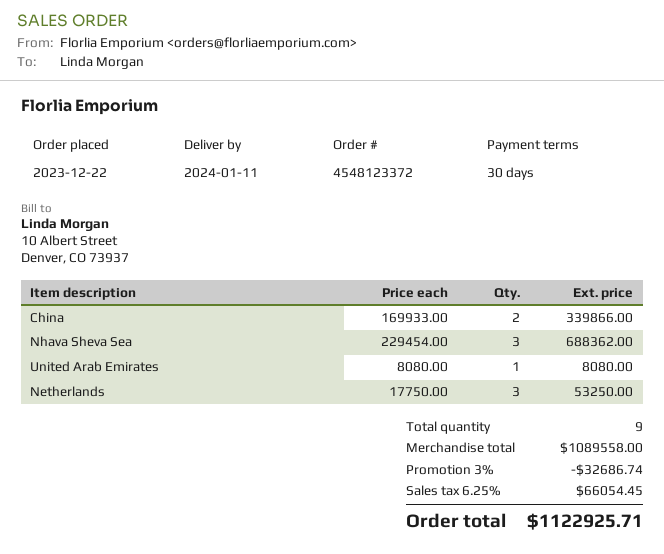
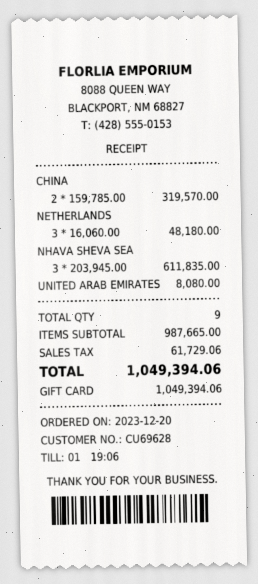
order date: 2023-12-22 -> 2023-12-20
China: 2 x 169933.00 = 339866.00 -> 2 x 159785.00 = 319570.00
Nhava Sheva Sea: 3 x 229454.00 = 688362.00 -> 3 x 203945.00 = 611835.00
Netherlands: 3 x 17750.00 = 53250.00 -> 3 x 16060.00 = 48180.00
subtotal: 1089558.00 -> 987665.00
discount: 3% = 32686.74 -> none
tax: 66054.45 -> 61729.06
total: 1122925.71 -> 1049394.06

